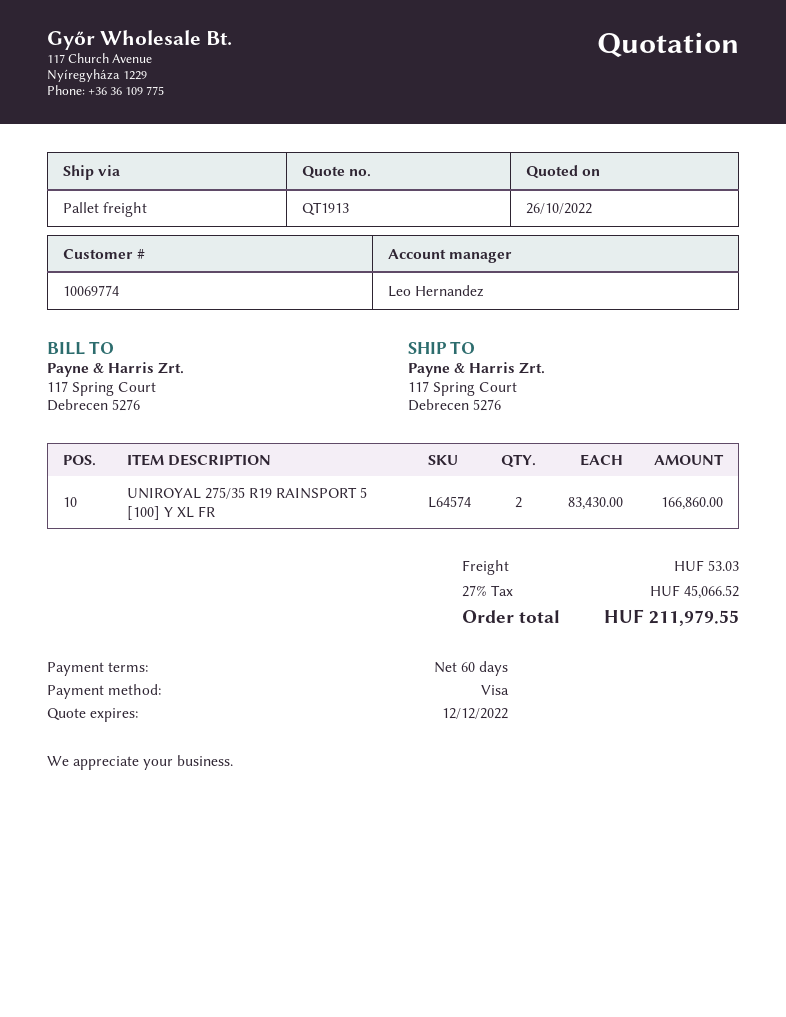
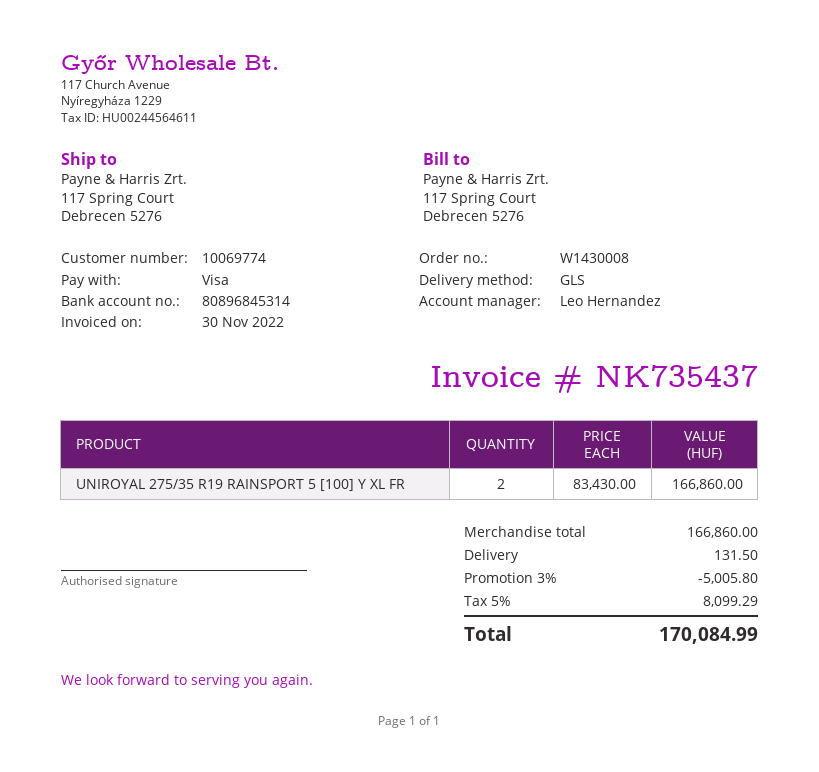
shipping method: pallet freight -> GLS
discount: none -> 3% = 5005.80
shipping: 53.03 -> 131.50
tax: 27% = 45066.52 -> 5% = 8099.29
total: 211979.55 -> 170084.99

